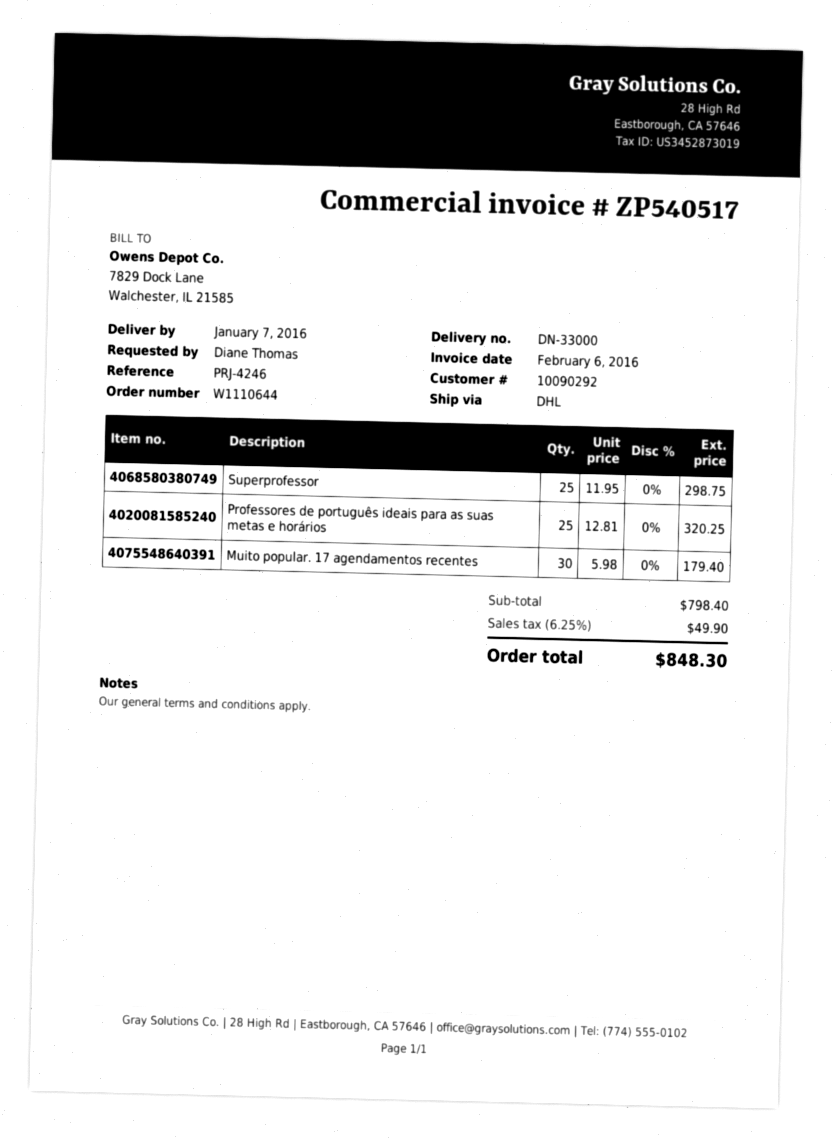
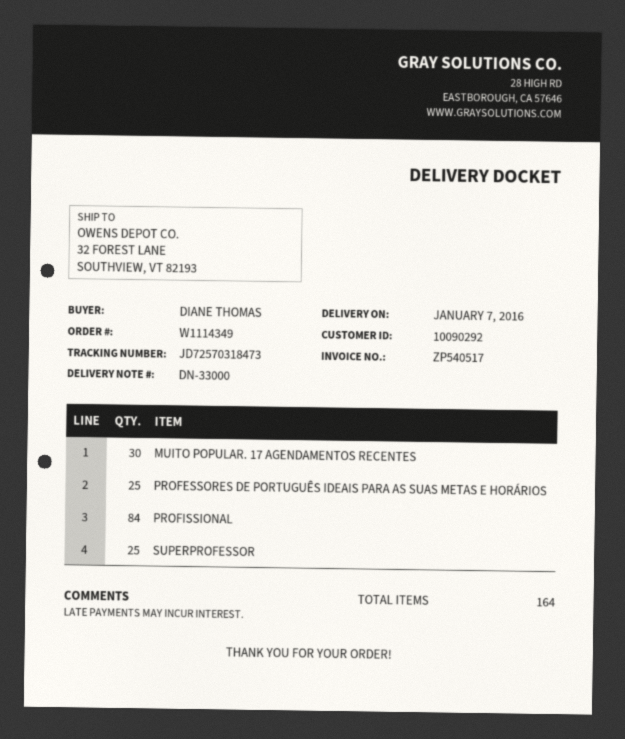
order number: W1110644 -> W1114349
PROFISSIONAL: none -> 84

